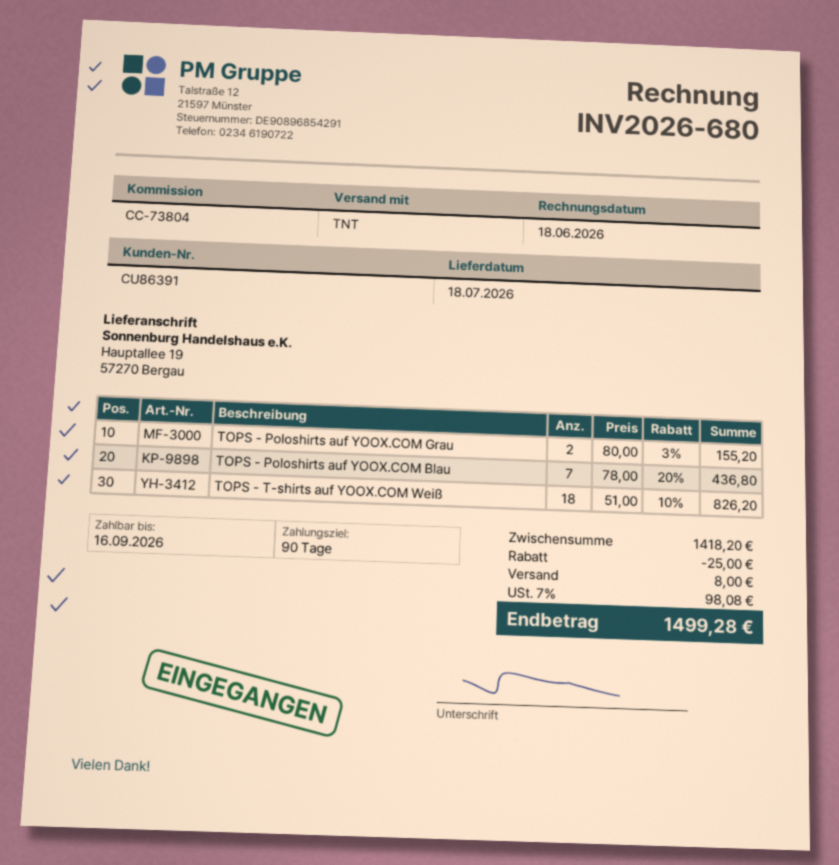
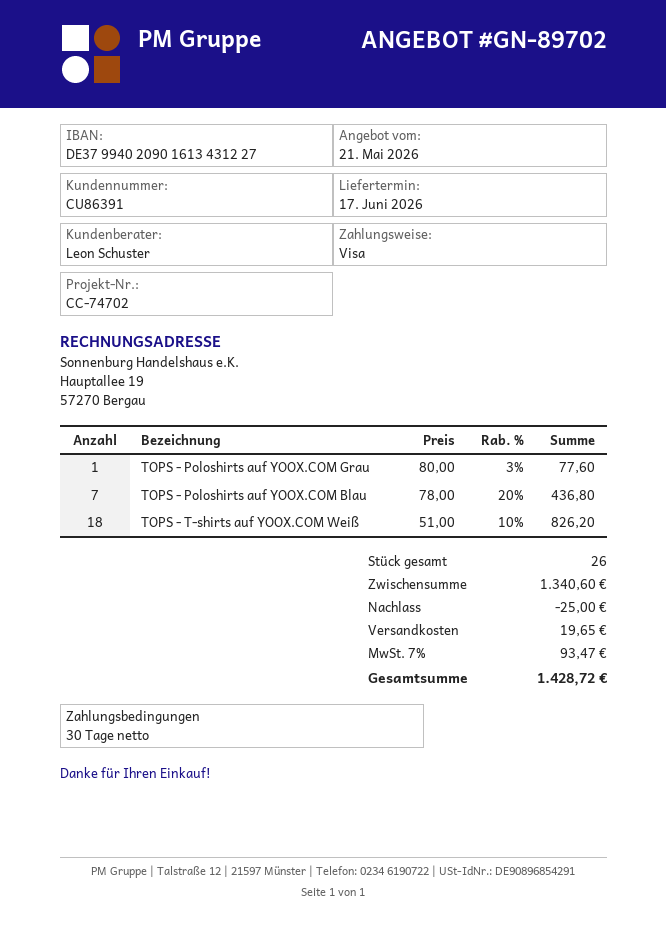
delivery date: 2026-07-18 -> 2026-06-17
payment terms: 90 days -> 30 days
reference: CC-73804 -> CC-74702
TOPS - Poloshirts auf YOOX.COM Grau: 2 x 80.00 - 3% = 155.20 -> 1 x 80.00 - 3% = 77.60
subtotal: 1418.20 -> 1340.60
shipping: 8.00 -> 19.65
tax: 7% = 98.08 -> 7% = 93.47
total: 1499.28 -> 1428.72

